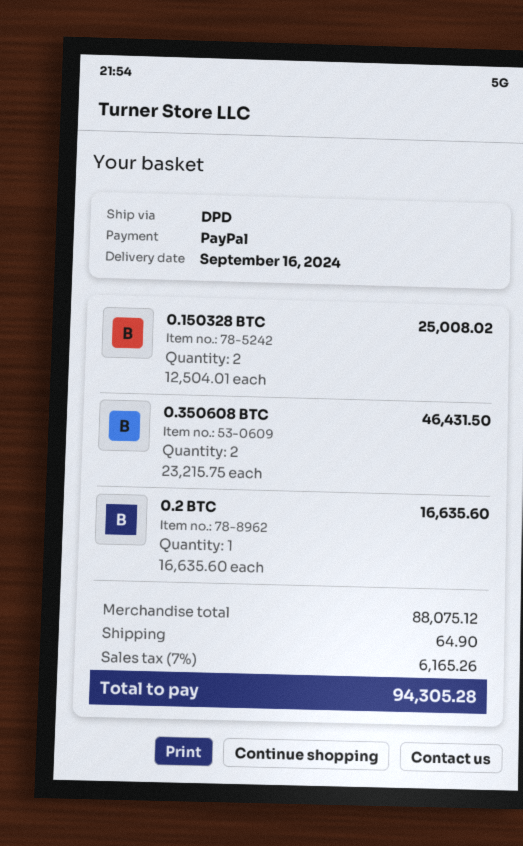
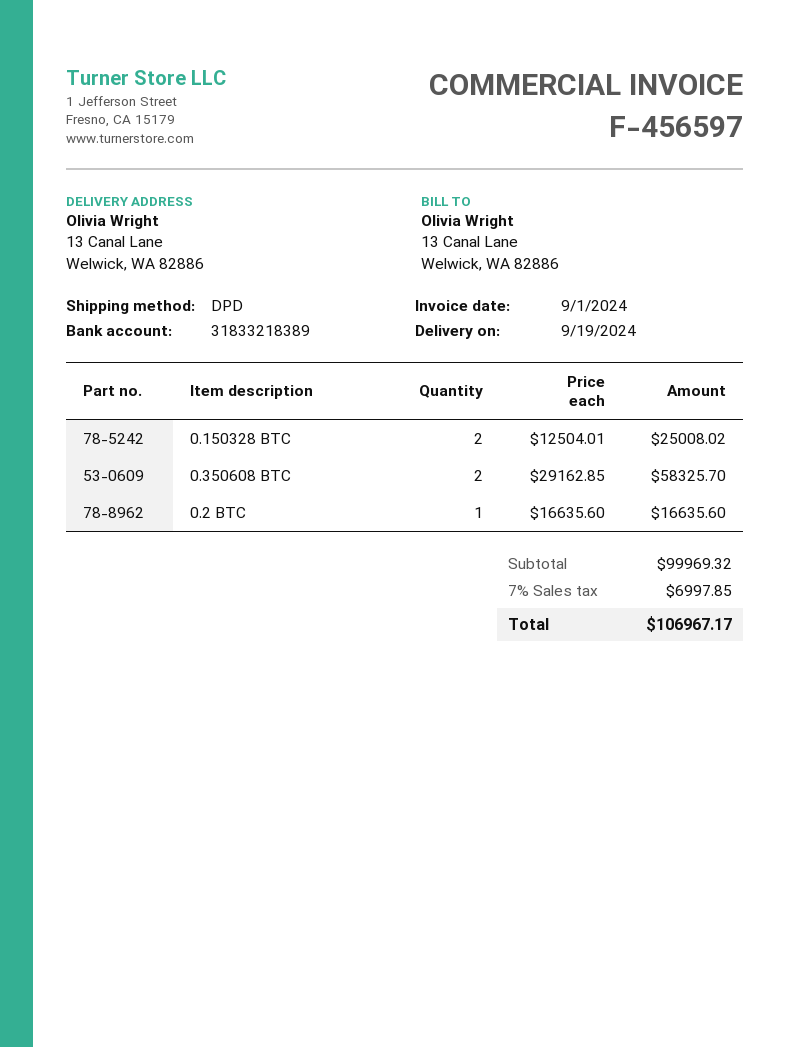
delivery date: 2024-09-16 -> 2024-09-19
0.350608 BTC: 2 x 23215.75 = 46431.50 -> 2 x 29162.85 = 58325.70
subtotal: 88075.12 -> 99969.32
shipping: 64.90 -> none
tax: 7% = 6165.26 -> 7% = 6997.85
total: 94305.28 -> 106967.17

